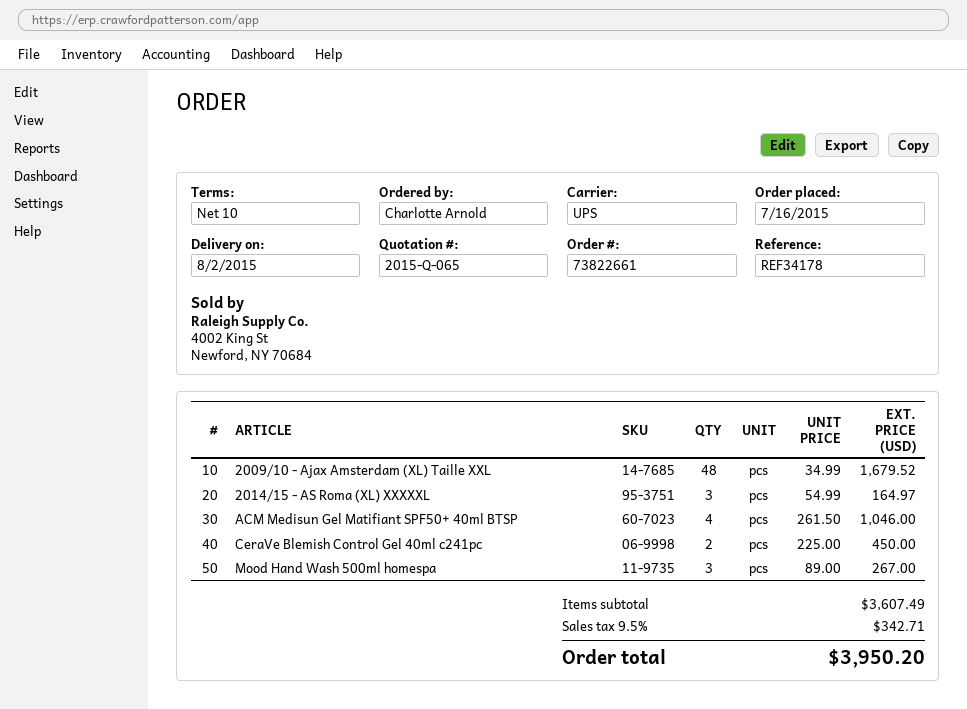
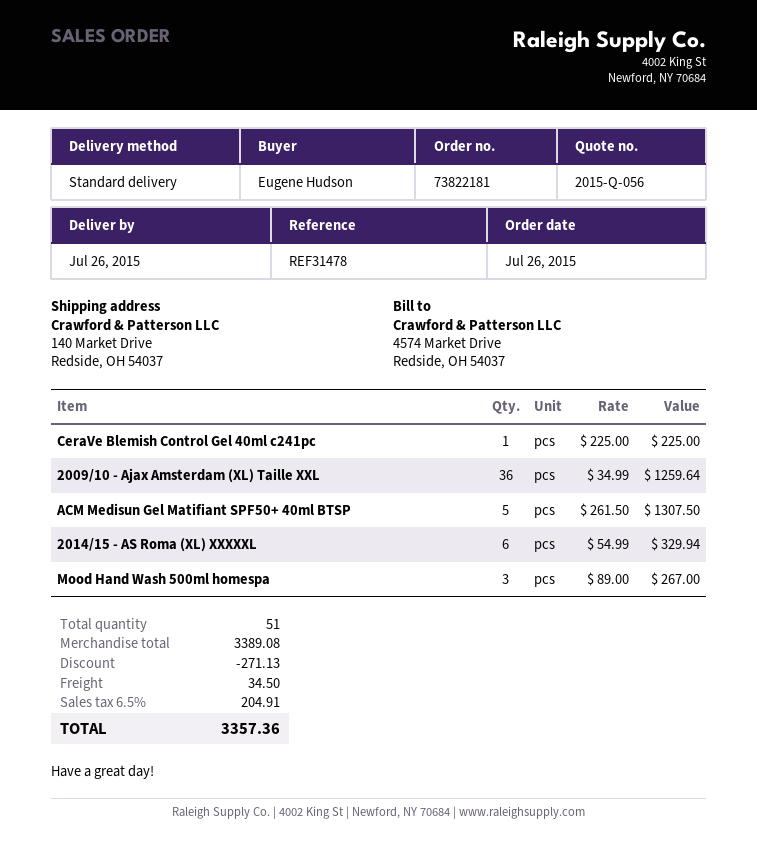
quote number: 2015-Q-065 -> 2015-Q-056
order number: 73822661 -> 73822181
order date: 2015-07-16 -> 2015-07-26
delivery date: 2015-08-02 -> 2015-07-26
reference: REF34178 -> REF31478
ordered by: Charlotte Arnold -> Eugene Hudson
shipping method: UPS -> standard
2009/10 - Ajax Amsterdam (XL) Taille XXL: 48 x 34.99 = 1679.52 -> 36 x 34.99 = 1259.64
2014/15 - AS Roma (XL) XXXXXL: 3 x 54.99 = 164.97 -> 6 x 54.99 = 329.94
ACM Medisun Gel Matifiant SPF50+ 40ml BTSP: 4 x 261.50 = 1046.00 -> 5 x 261.50 = 1307.50
CeraVe Blemish Control Gel 40ml c241pc: 2 x 225.00 = 450.00 -> 1 x 225.00 = 225.00
subtotal: 3607.49 -> 3389.08
discount: none -> 271.13
shipping: none -> 34.50
tax: 9.5% = 342.71 -> 6.5% = 204.91
total: 3950.20 -> 3357.36

